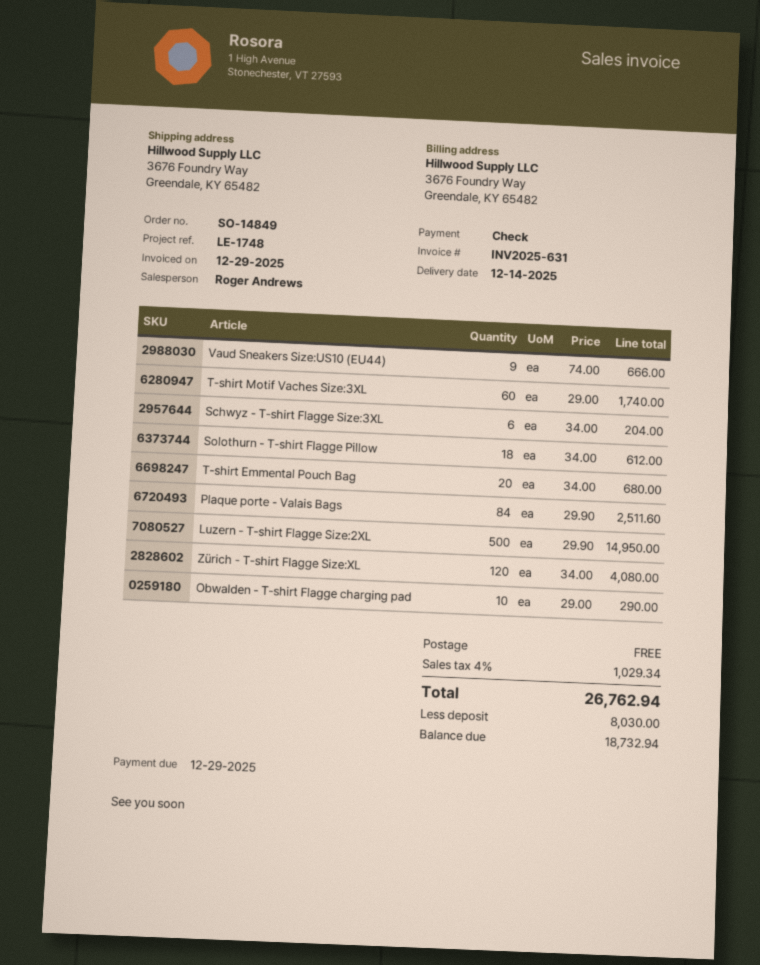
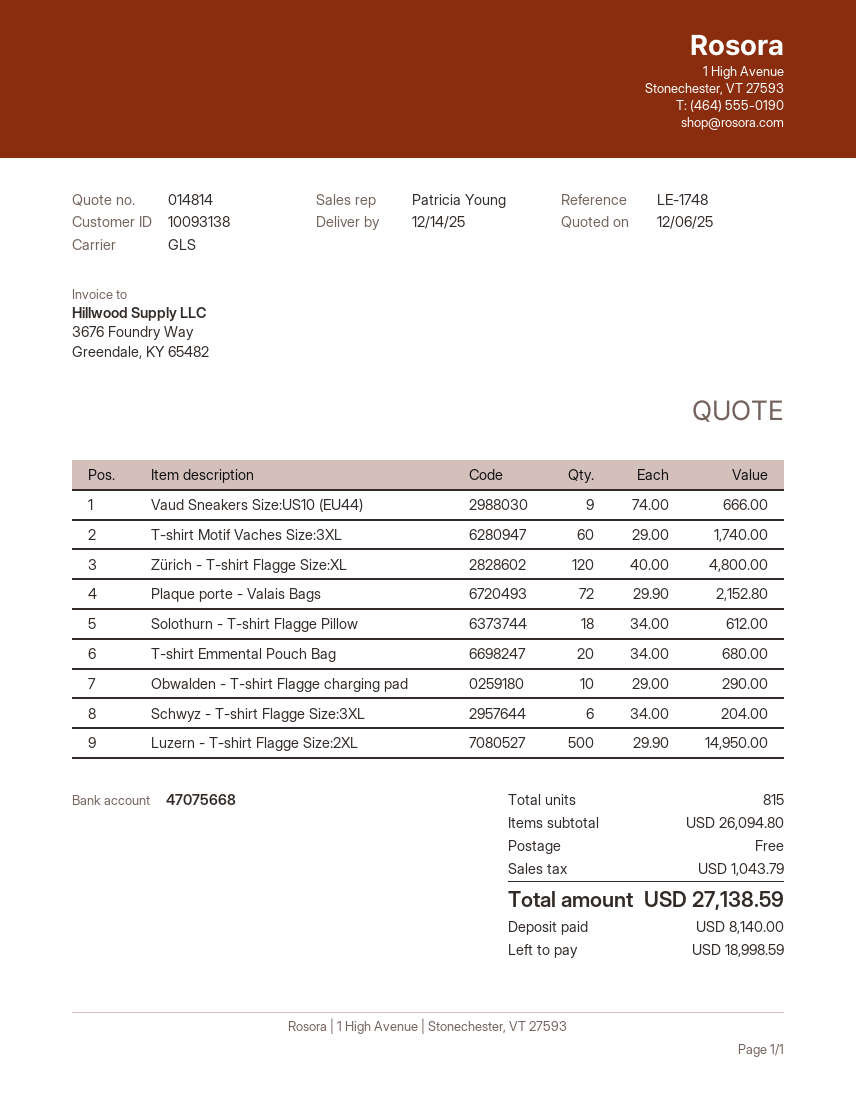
sales rep: Roger Andrews -> Patricia Young
Plaque porte - Valais Bags: 84 x 29.90 = 2511.60 -> 72 x 29.90 = 2152.80
Zürich - T-shirt Flagge Size:XL: 120 x 34.00 = 4080.00 -> 120 x 40.00 = 4800.00
tax: 1029.34 -> 1043.79
total: 26762.94 -> 27138.59
deposit: 8030.00 -> 8140.00
balance: 18732.94 -> 18998.59

